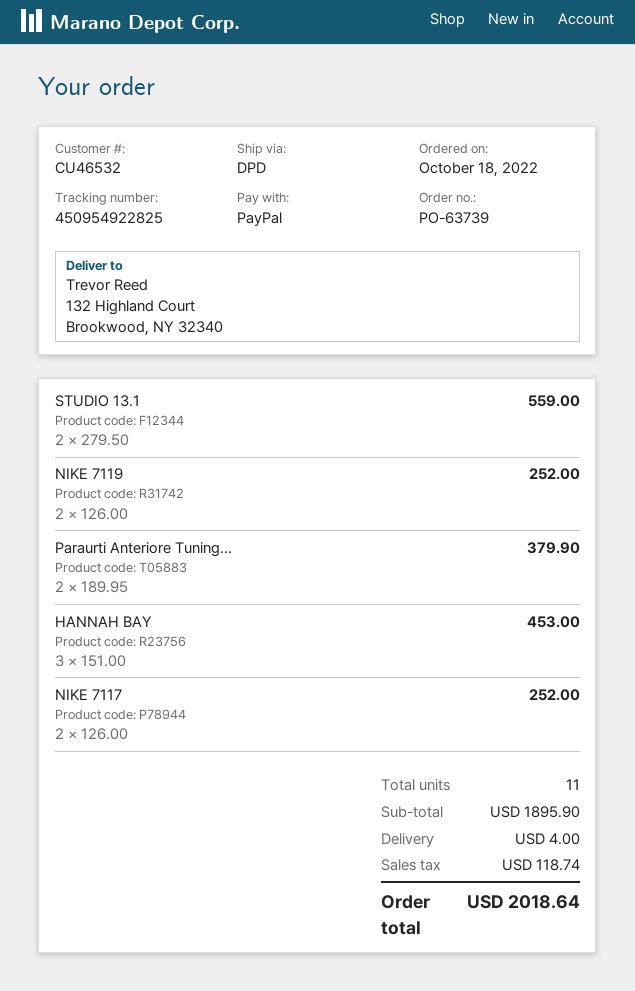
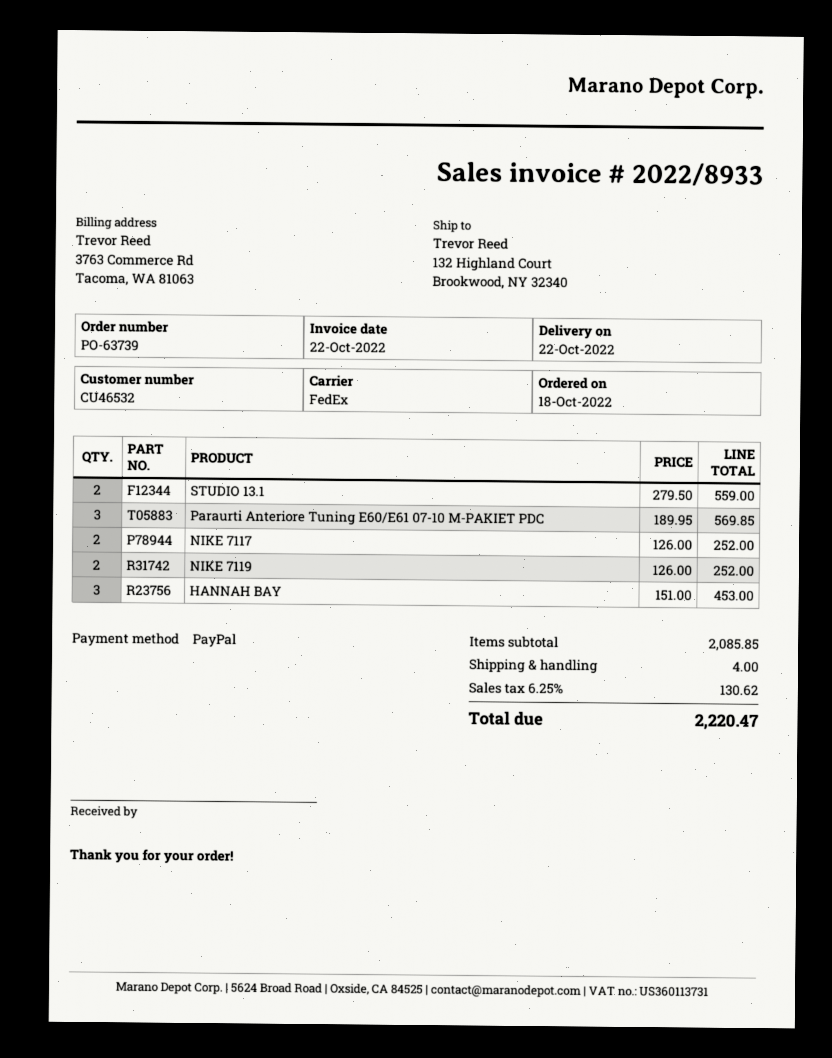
shipping method: DPD -> FedEx
Paraurti Anteriore Tuning...: 2 x 189.95 = 379.90 -> 3 x 189.95 = 569.85
subtotal: 1895.90 -> 2085.85
tax: 118.74 -> 130.62
total: 2018.64 -> 2220.47

